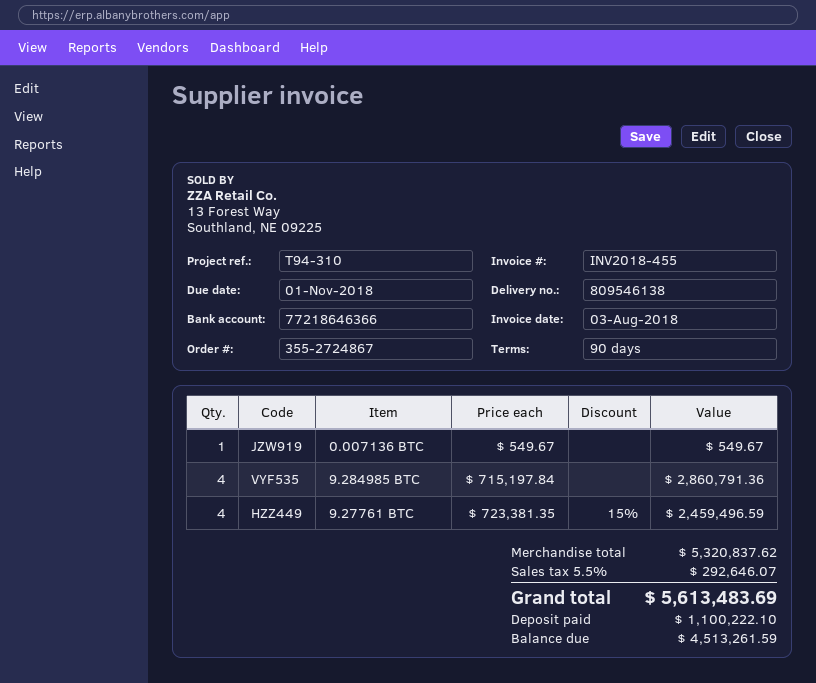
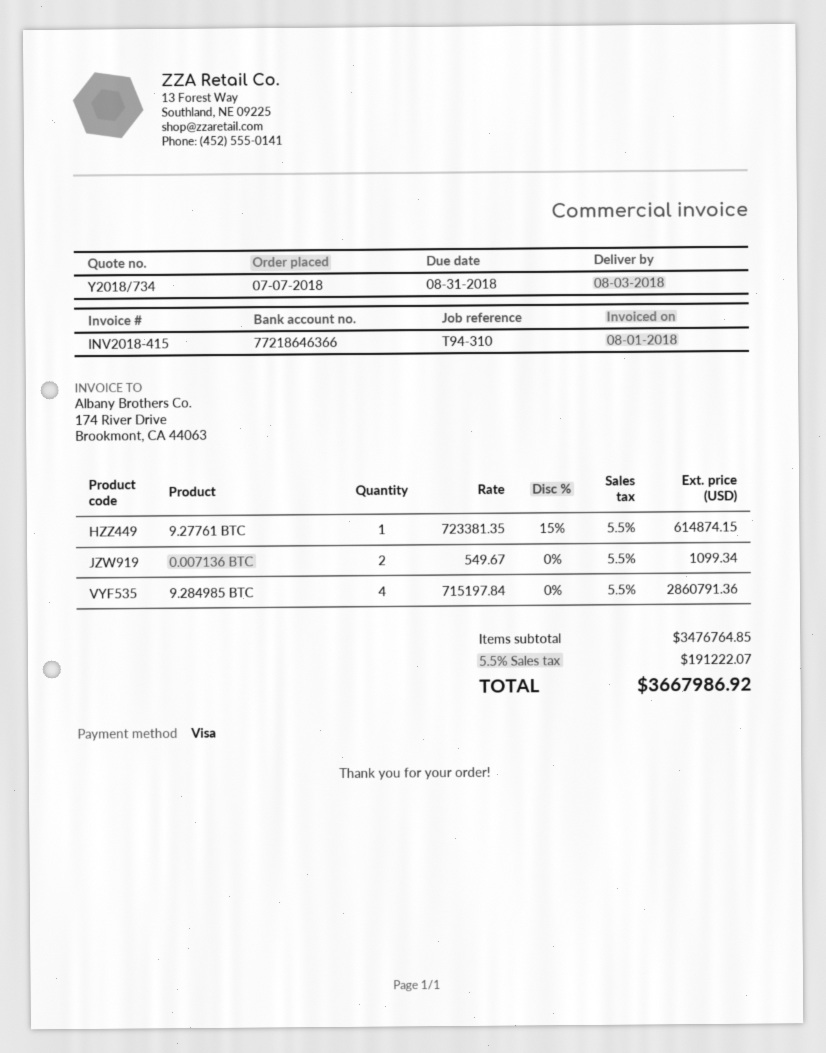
invoice number: INV2018-455 -> INV2018-415
invoice date: 2018-08-03 -> 2018-08-01
due date: 2018-11-01 -> 2018-08-31
0.007136 BTC: 1 x 549.67 = 549.67 -> 2 x 549.67 = 1099.34
9.27761 BTC: 4 x 723381.35 - 15% = 2459496.59 -> 1 x 723381.35 - 15% = 614874.15
subtotal: 5320837.62 -> 3476764.85
tax: 5.5% = 292646.07 -> 5.5% = 191222.07
total: 5613483.69 -> 3667986.92

